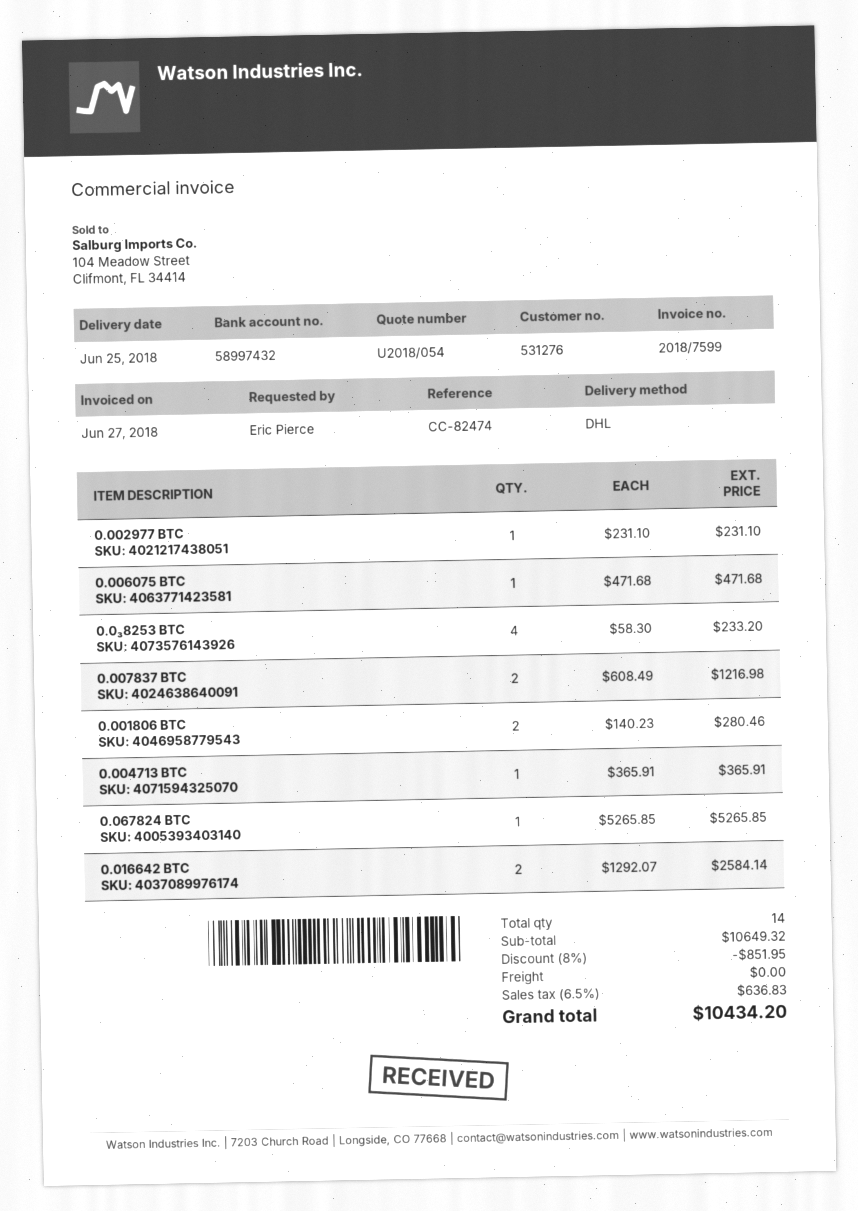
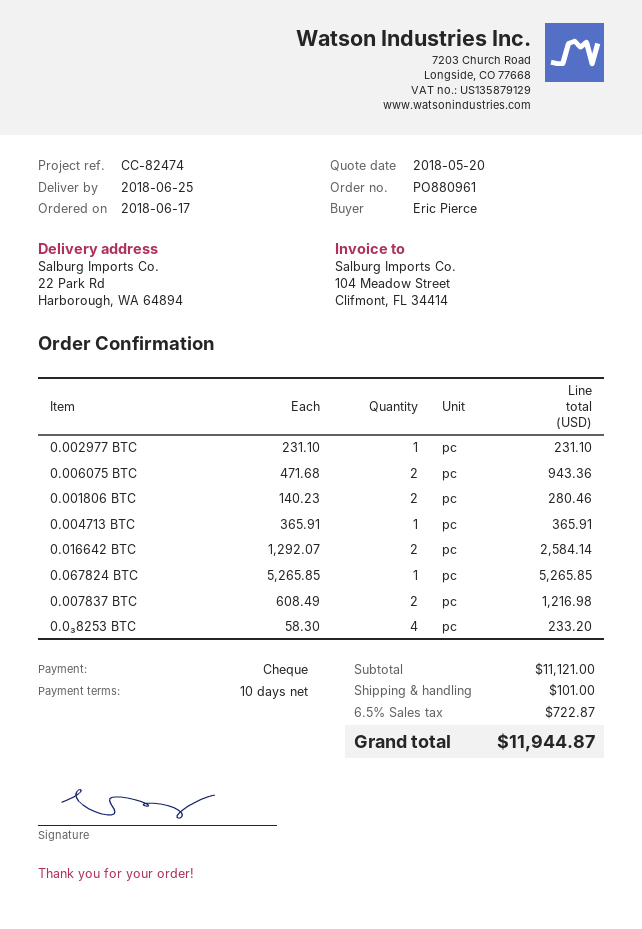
0.006075 BTC: 1 x 471.68 = 471.68 -> 2 x 471.68 = 943.36
subtotal: 10649.32 -> 11121.00
discount: 8% = 851.95 -> none
shipping: 0.00 -> 101.00
tax: 6.5% = 636.83 -> 6.5% = 722.87
total: 10434.20 -> 11944.87

